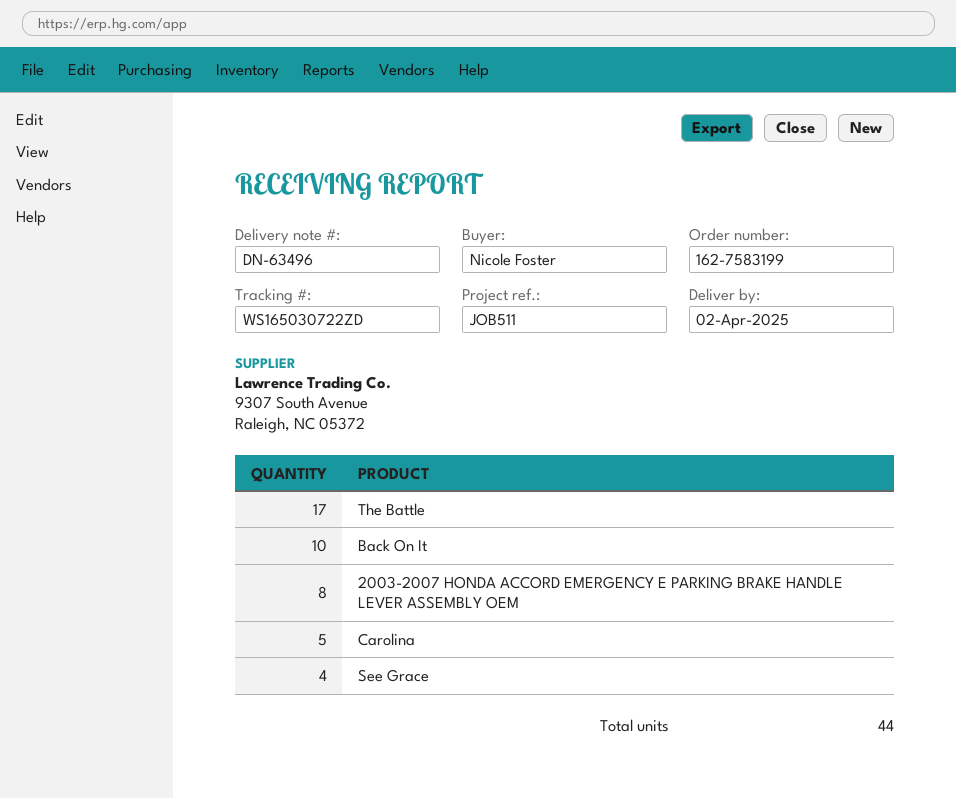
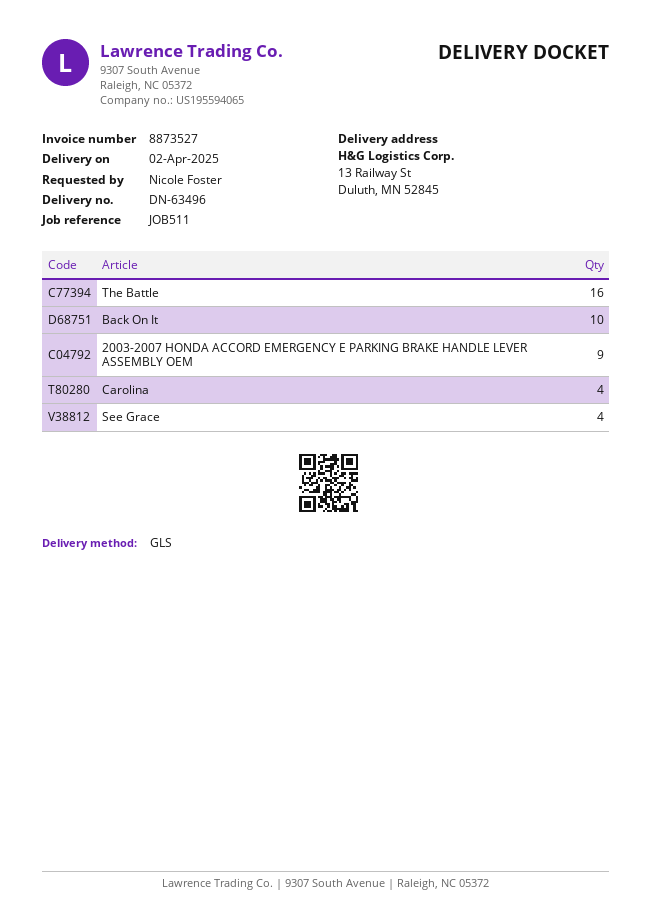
The Battle: 17 -> 16
2003-2007 HONDA ACCORD EMERGENCY E PARKING BRAKE HANDLE LEVER ASSEMBLY OEM: 8 -> 9
Carolina: 5 -> 4

